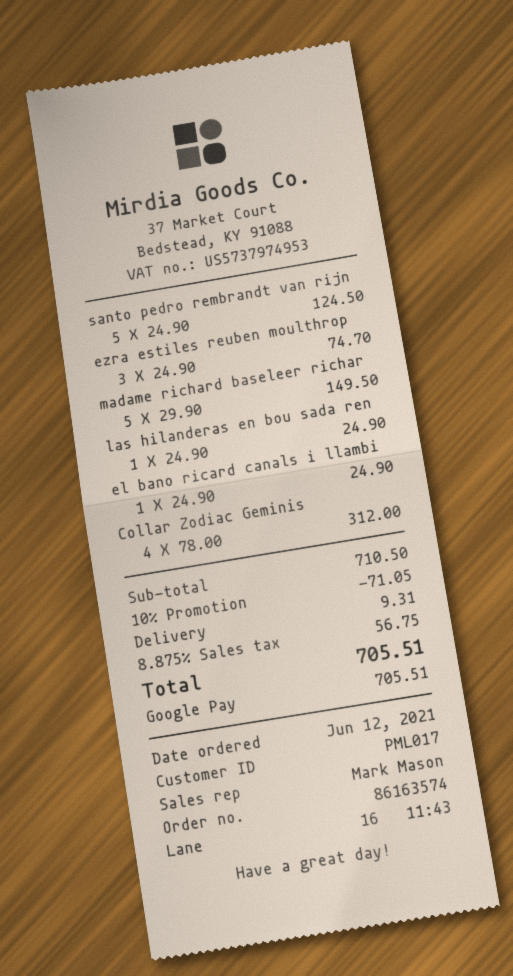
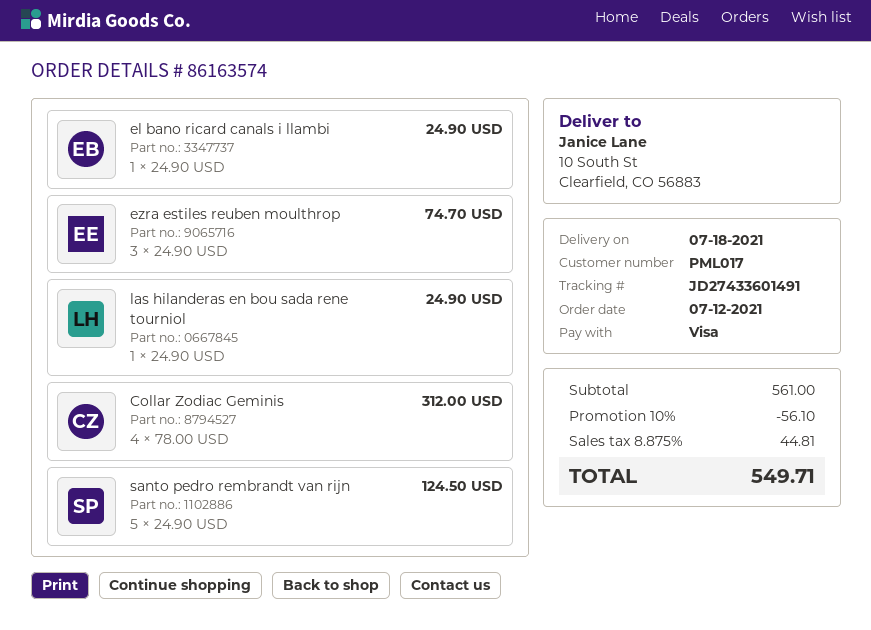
order date: 2021-06-12 -> 2021-07-12
payment method: Google Pay -> Visa
madame richard baseleer richar: 5 x 29.90 = 149.50 -> none
subtotal: 710.50 -> 561.00
discount: 10% = 71.05 -> 10% = 56.10
shipping: 9.31 -> none
tax: 8.875% = 56.75 -> 8.875% = 44.81
total: 705.51 -> 549.71

